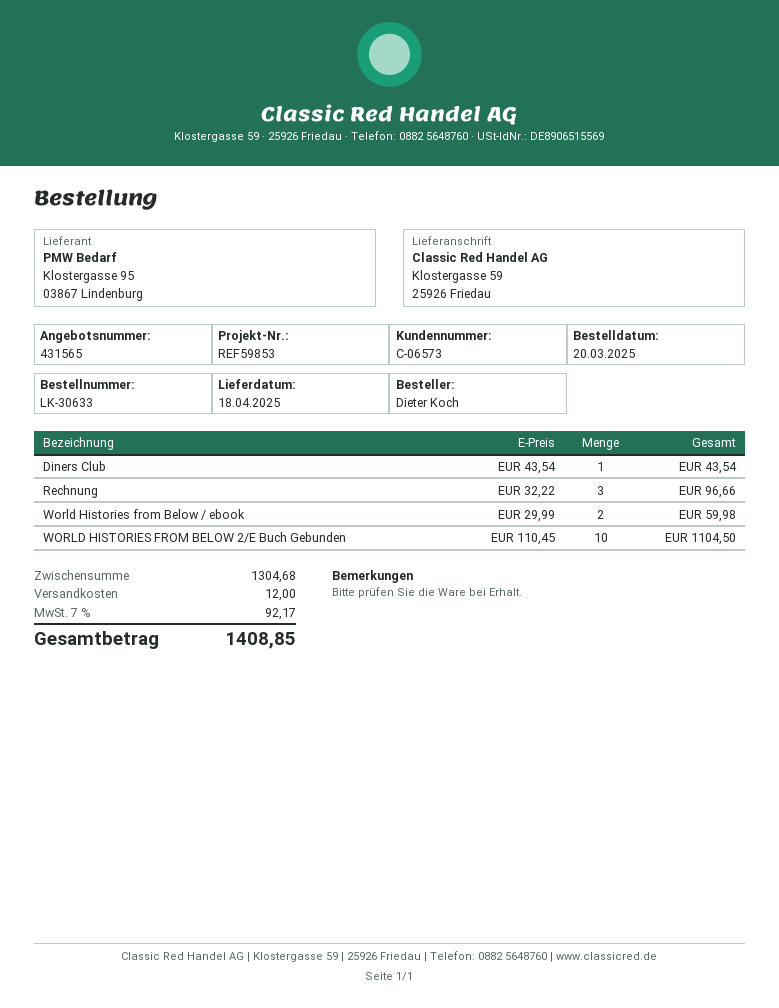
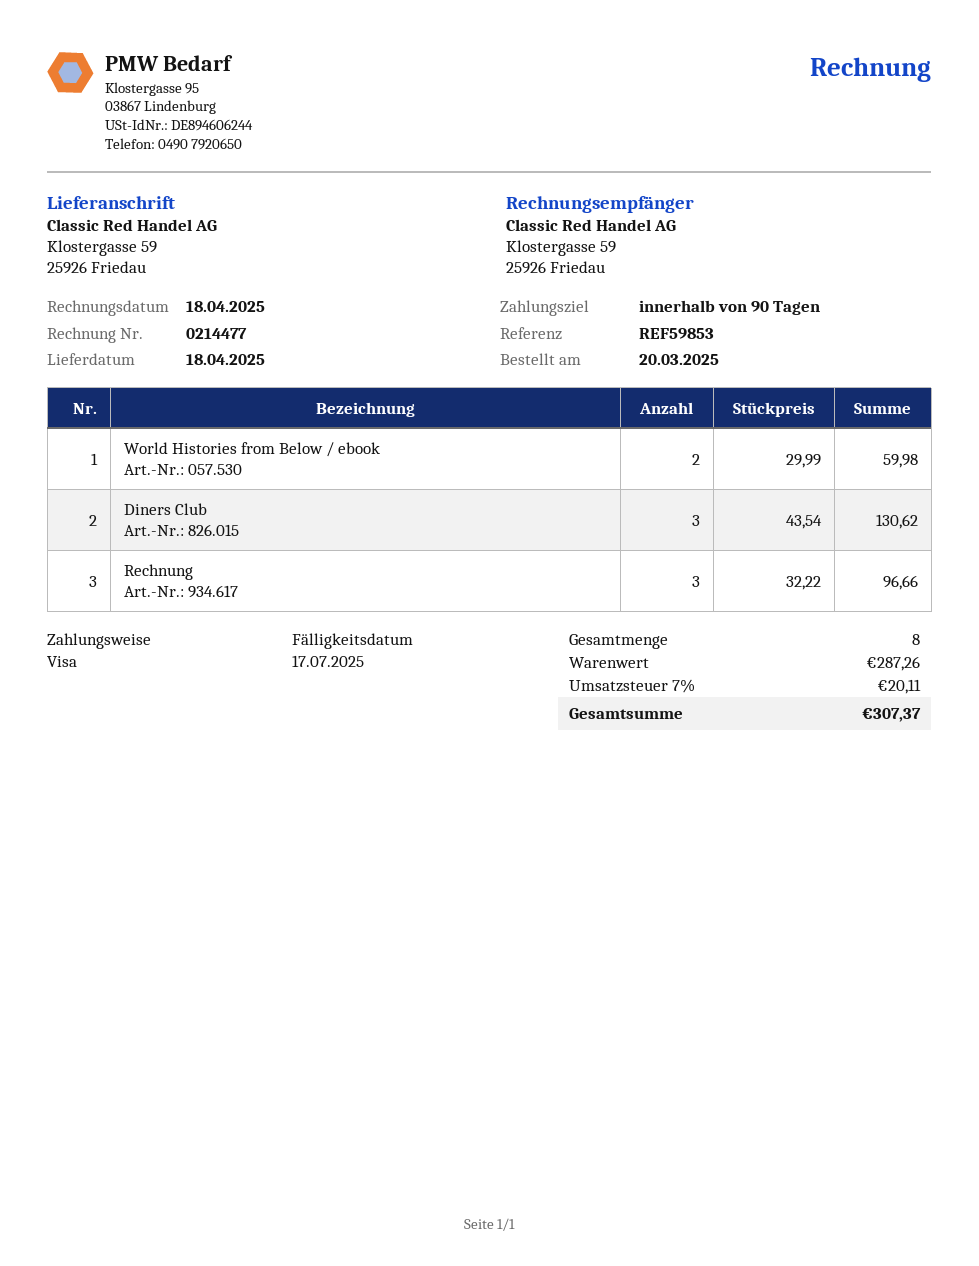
Diners Club: 1 x 43.54 = 43.54 -> 3 x 43.54 = 130.62
WORLD HISTORIES FROM BELOW 2/E Buch Gebunden: 10 x 110.45 = 1104.50 -> none
subtotal: 1304.68 -> 287.26
shipping: 12.00 -> none
tax: 7% = 92.17 -> 7% = 20.11
total: 1408.85 -> 307.37

